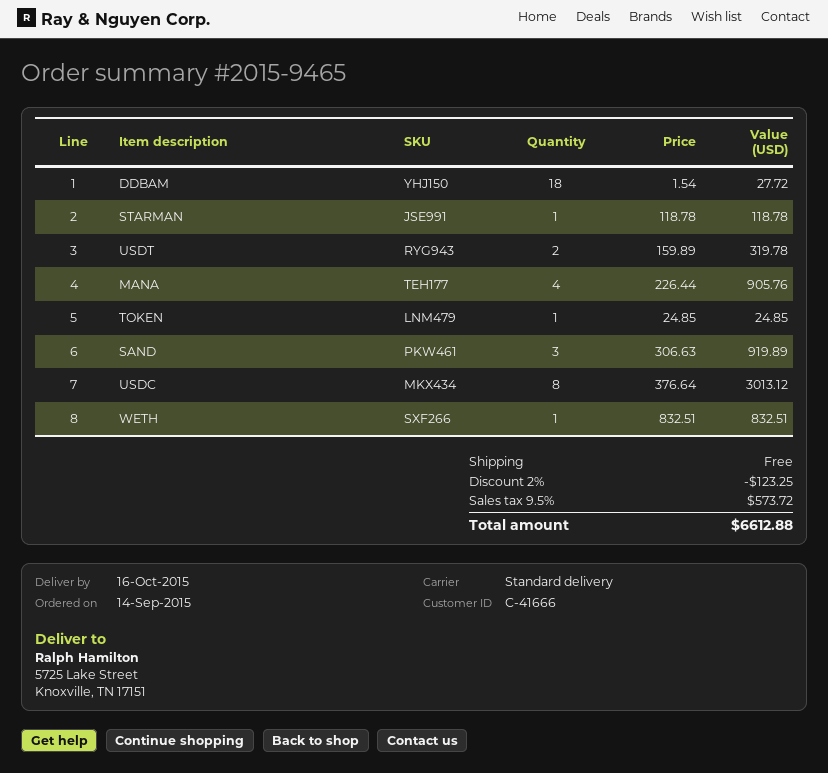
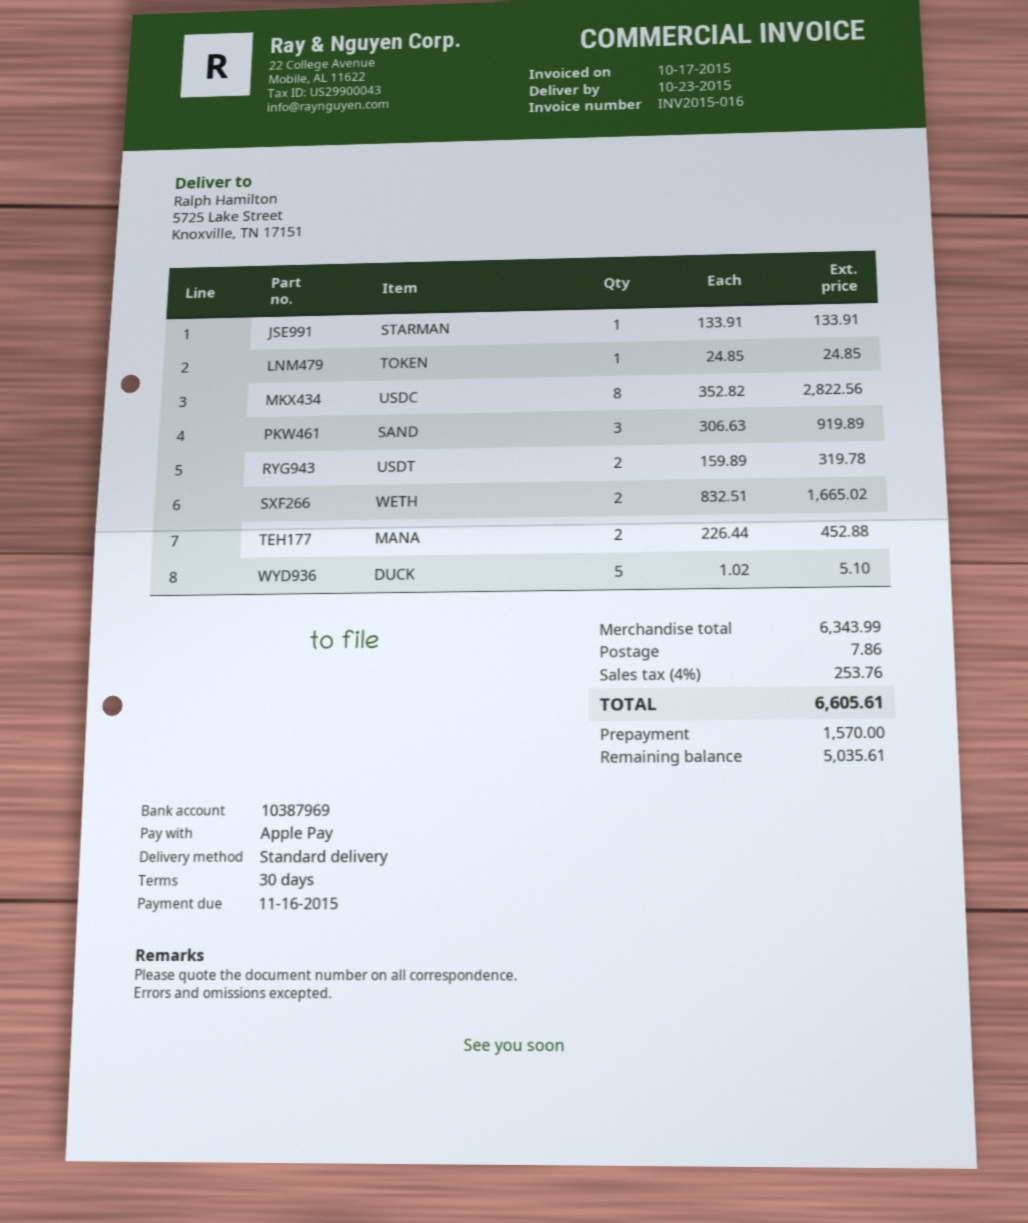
delivery date: 2015-10-16 -> 2015-10-23
DDBAM: 18 x 1.54 = 27.72 -> none
STARMAN: 1 x 118.78 = 118.78 -> 1 x 133.91 = 133.91
MANA: 4 x 226.44 = 905.76 -> 2 x 226.44 = 452.88
USDC: 8 x 376.64 = 3013.12 -> 8 x 352.82 = 2822.56
WETH: 1 x 832.51 = 832.51 -> 2 x 832.51 = 1665.02
DUCK: none -> 5 x 1.02 = 5.10
discount: 2% = 123.25 -> none
shipping: 0.00 -> 7.86
tax: 9.5% = 573.72 -> 4% = 253.76
total: 6612.88 -> 6605.61

